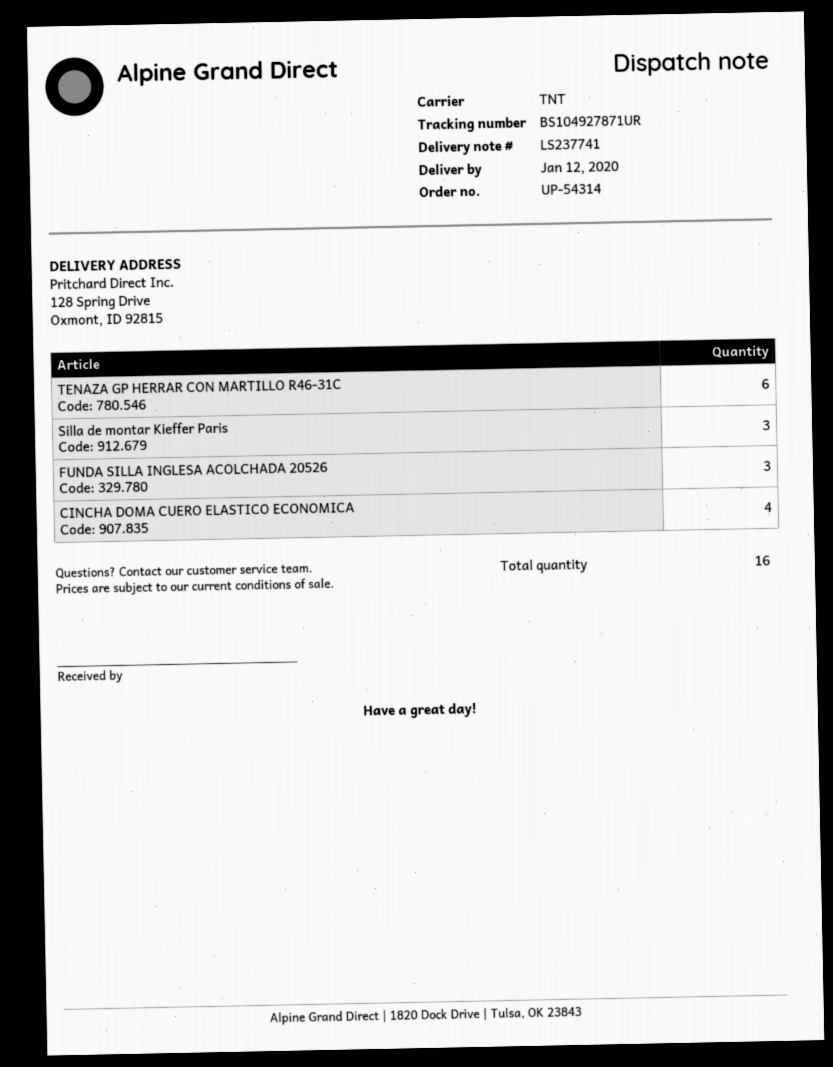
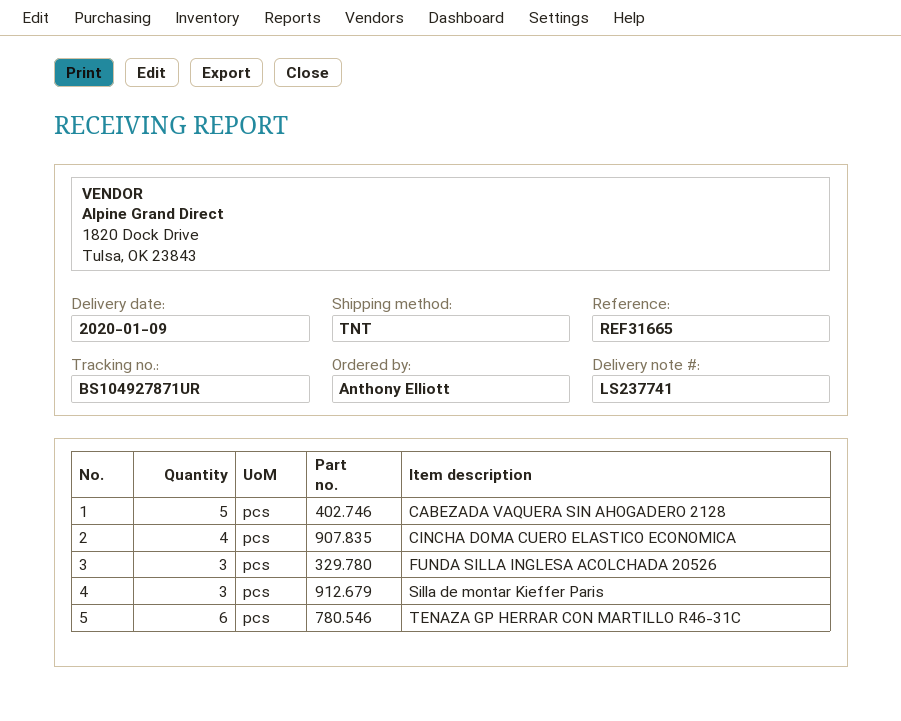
delivery date: 2020-01-12 -> 2020-01-09
CABEZADA VAQUERA SIN AHOGADERO 2128: none -> 5

